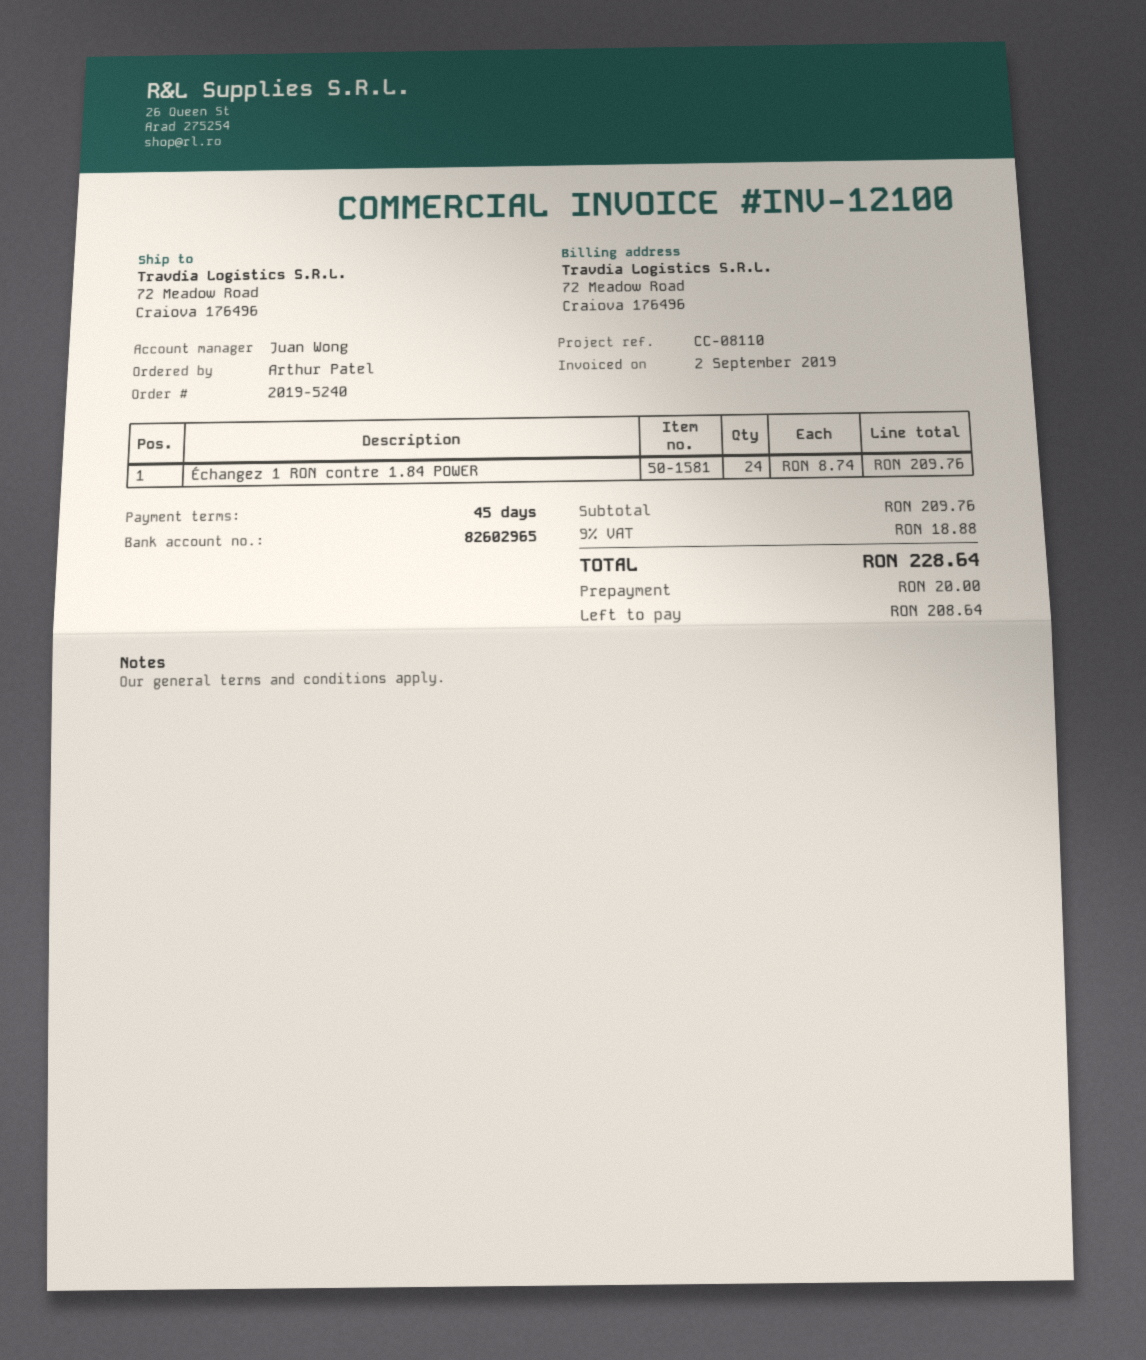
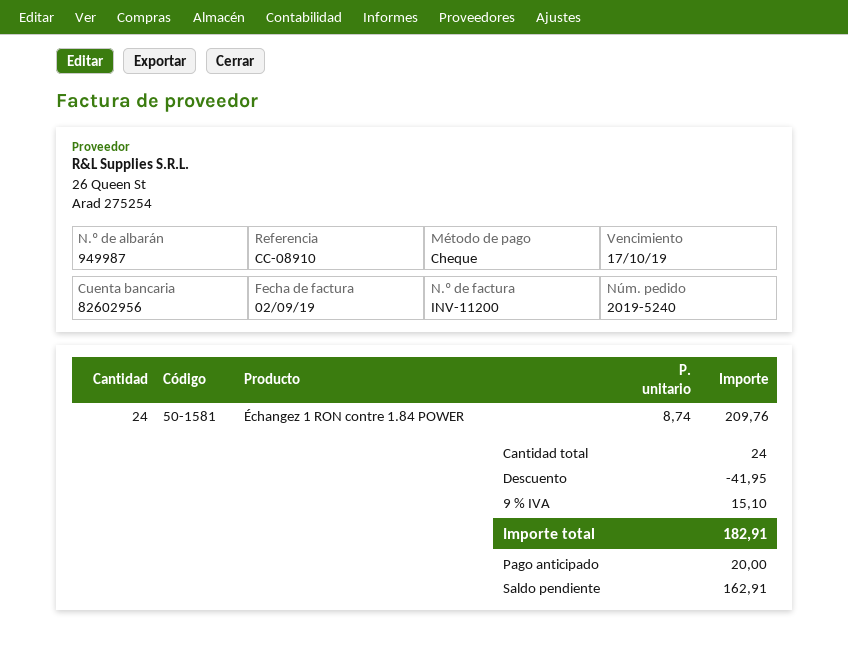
invoice number: INV-12100 -> INV-11200
reference: CC-08110 -> CC-08910
bank account: 82602965 -> 82602956
discount: none -> 41.95
tax: 9% = 18.88 -> 9% = 15.10
total: 228.64 -> 182.91
balance: 208.64 -> 162.91

